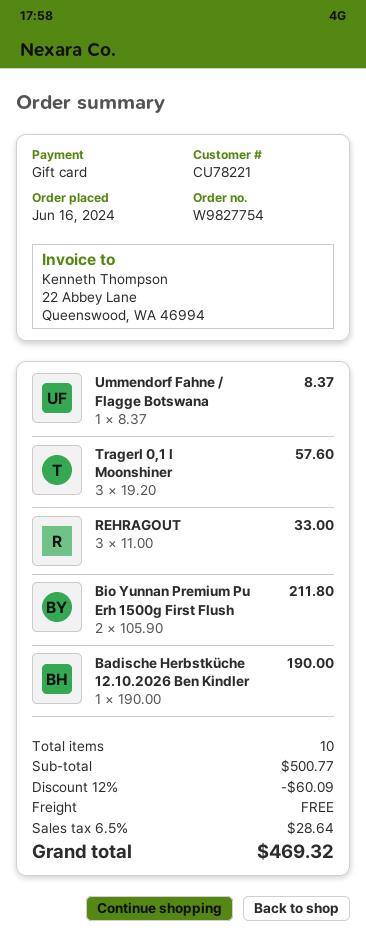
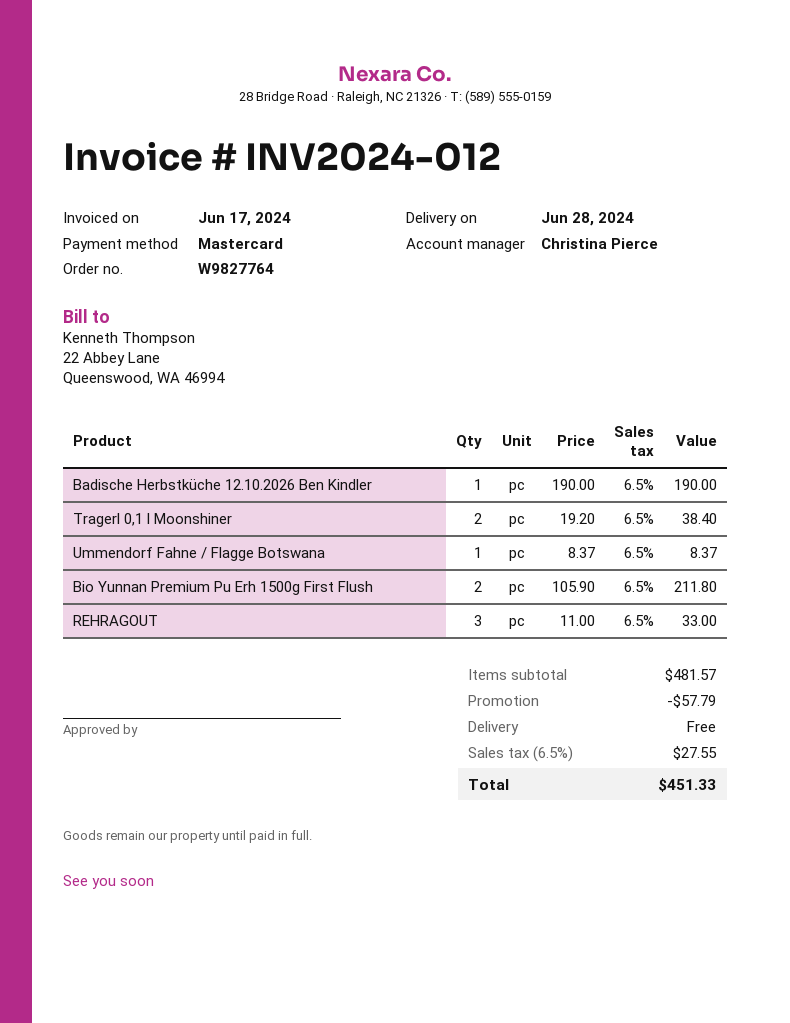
order number: W9827754 -> W9827764
payment method: gift card -> Mastercard
Tragerl 0,1 l Moonshiner: 3 x 19.20 = 57.60 -> 2 x 19.20 = 38.40
subtotal: 500.77 -> 481.57
discount: 60.09 -> 57.79
tax: 6.5% = 28.64 -> 6.5% = 27.55
total: 469.32 -> 451.33

